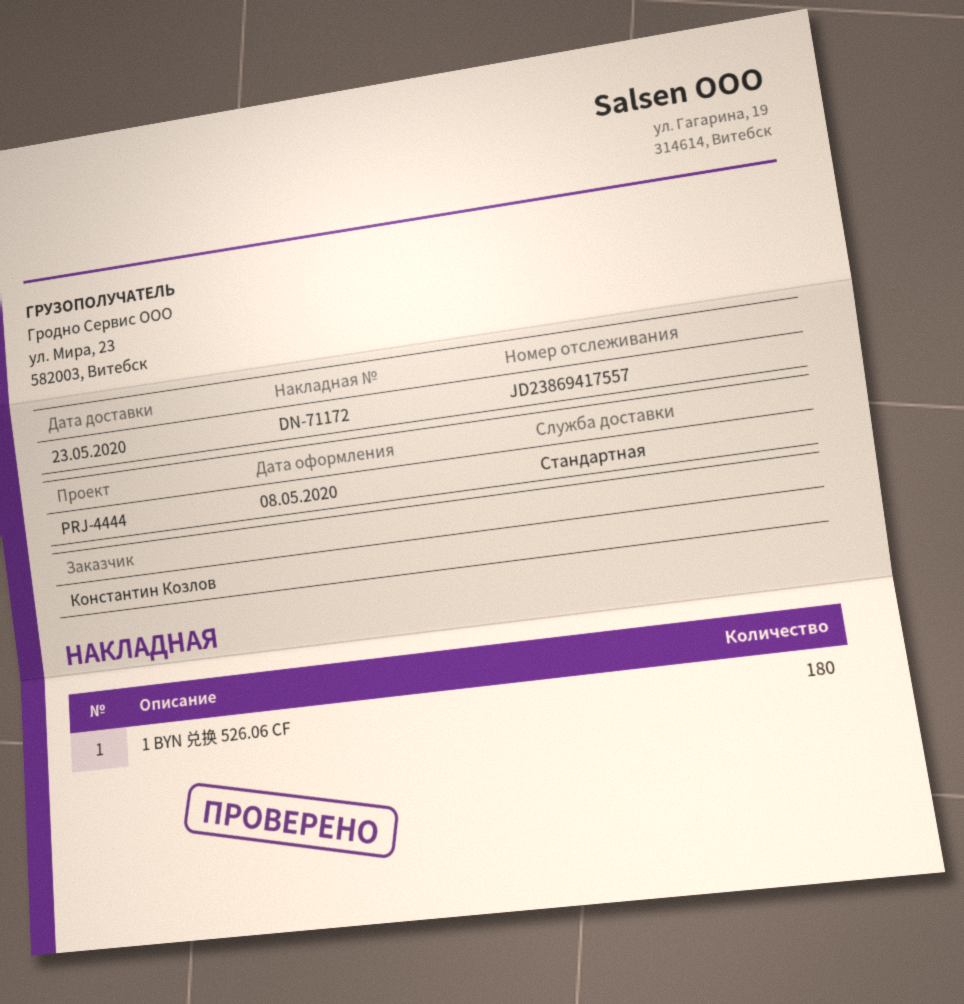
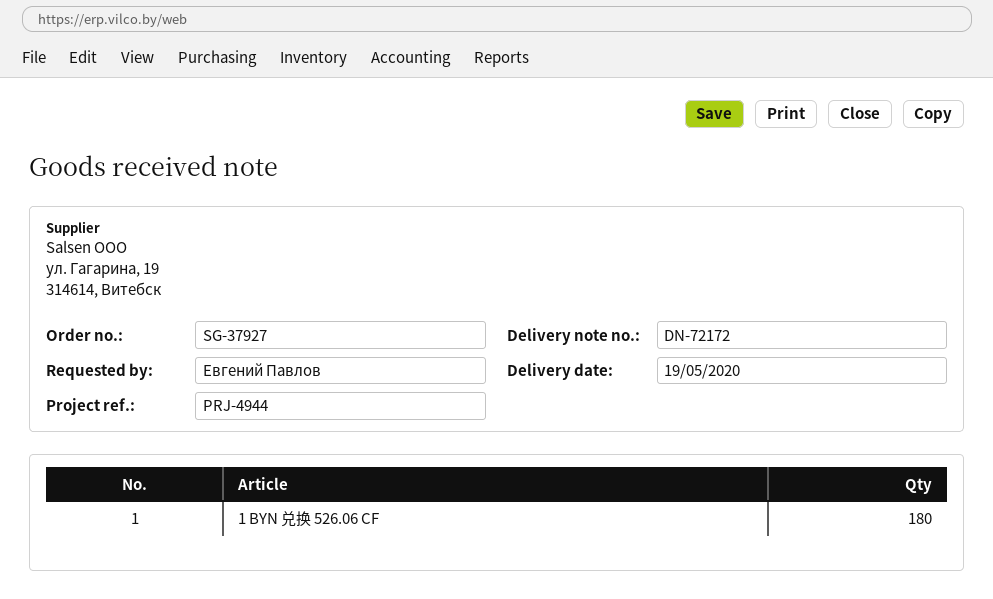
delivery note number: DN-71172 -> DN-72172
delivery date: 2020-05-23 -> 2020-05-19
reference: PRJ-4444 -> PRJ-4944
ordered by: Константин Козлов -> Евгений Павлов

